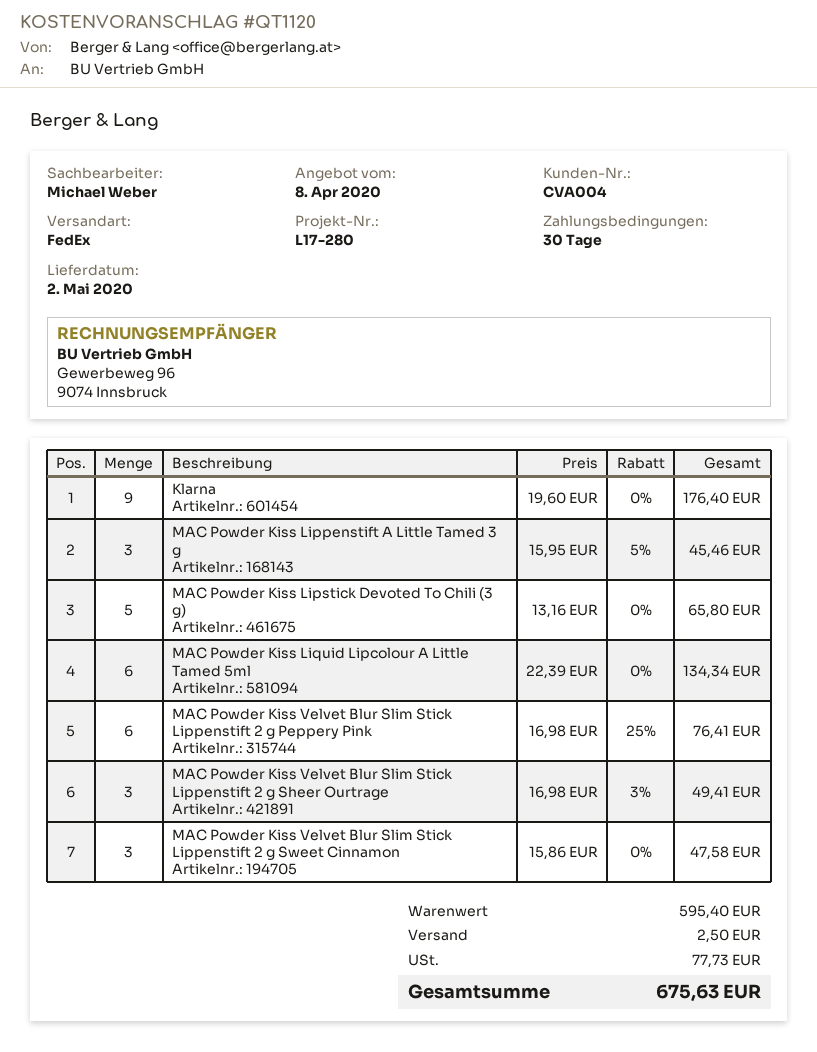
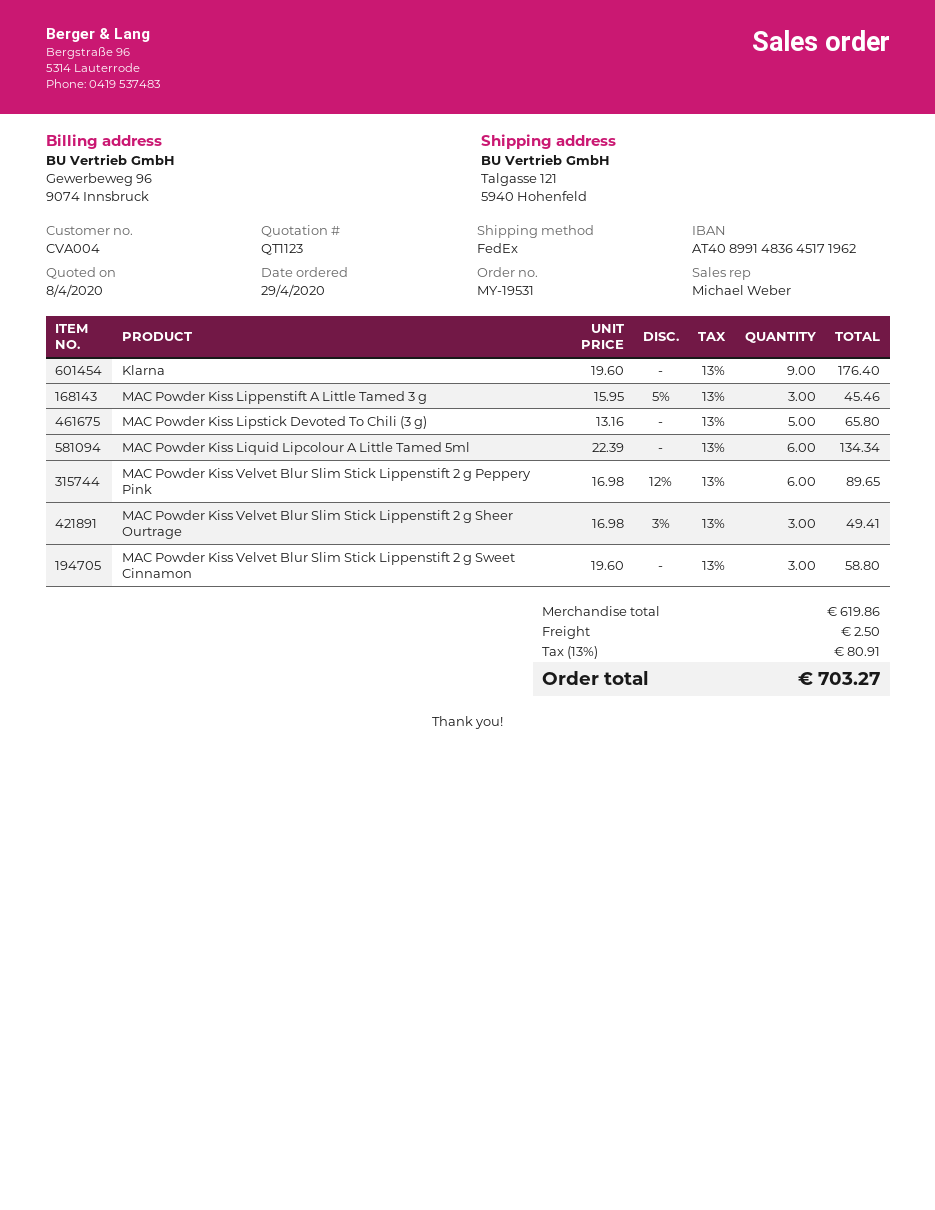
quote number: QT1120 -> QT1123
MAC Powder Kiss Velvet Blur Slim Stick Lippenstift 2 g Peppery Pink: 6 x 16.98 - 25% = 76.41 -> 6 x 16.98 - 12% = 89.65
MAC Powder Kiss Velvet Blur Slim Stick Lippenstift 2 g Sweet Cinnamon: 3 x 15.86 = 47.58 -> 3 x 19.60 = 58.80
subtotal: 595.40 -> 619.86
tax: 77.73 -> 80.91
total: 675.63 -> 703.27

